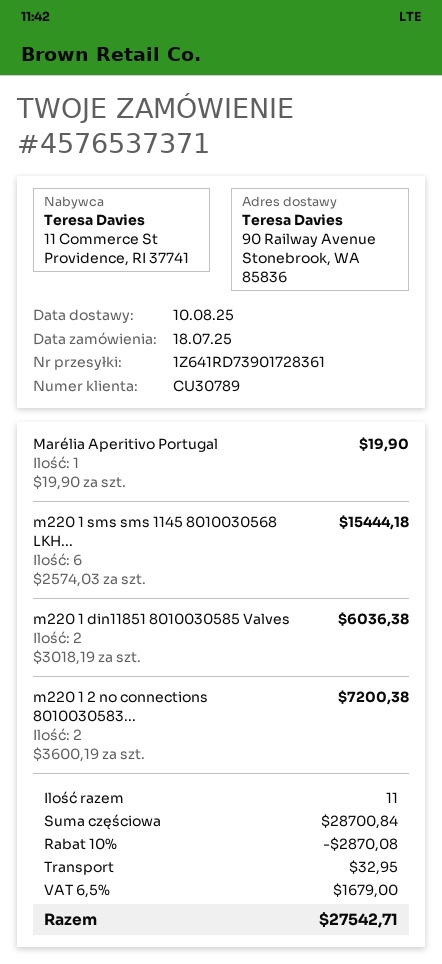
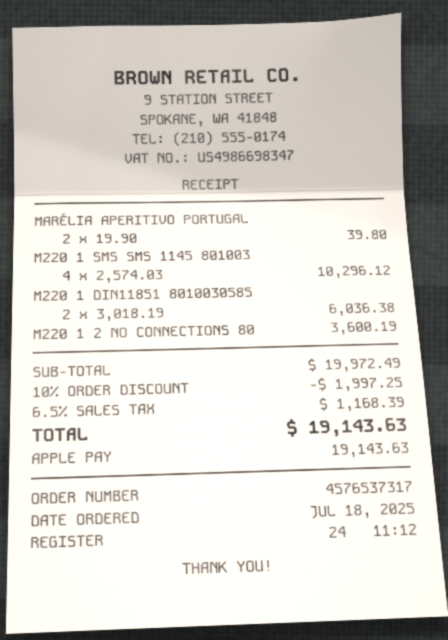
order number: 4576537371 -> 4576537317
Marélia Aperitivo Portugal: 1 x 19.90 = 19.90 -> 2 x 19.90 = 39.80
m220 1 sms sms 1145 8010030568 LKH...: 6 x 2574.03 = 15444.18 -> 4 x 2574.03 = 10296.12
m220 1 2 no connections 8010030583...: 2 x 3600.19 = 7200.38 -> 1 x 3600.19 = 3600.19
subtotal: 28700.84 -> 19972.49
discount: 10% = 2870.08 -> 10% = 1997.25
shipping: 32.95 -> none
tax: 6.5% = 1679.00 -> 6.5% = 1168.39
total: 27542.71 -> 19143.63

